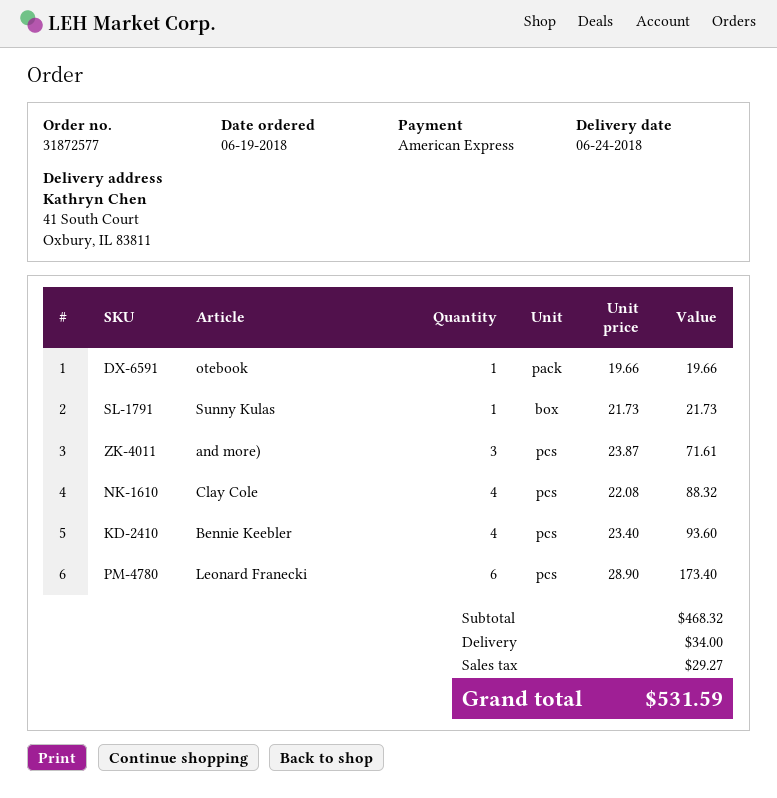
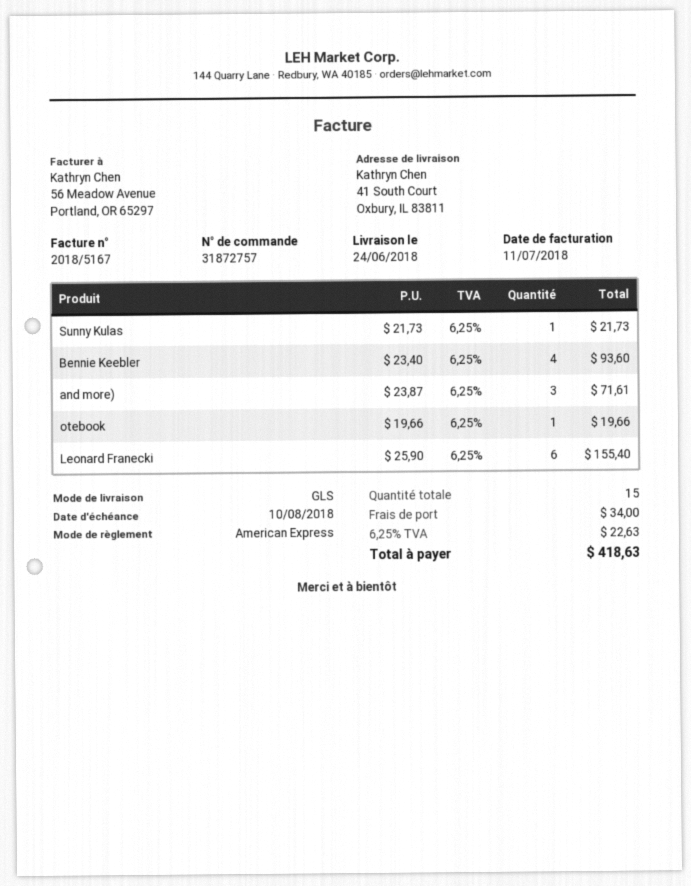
order number: 31872577 -> 31872757
Clay Cole: 4 x 22.08 = 88.32 -> none
Leonard Franecki: 6 x 28.90 = 173.40 -> 6 x 25.90 = 155.40
tax: 29.27 -> 22.63
total: 531.59 -> 418.63

